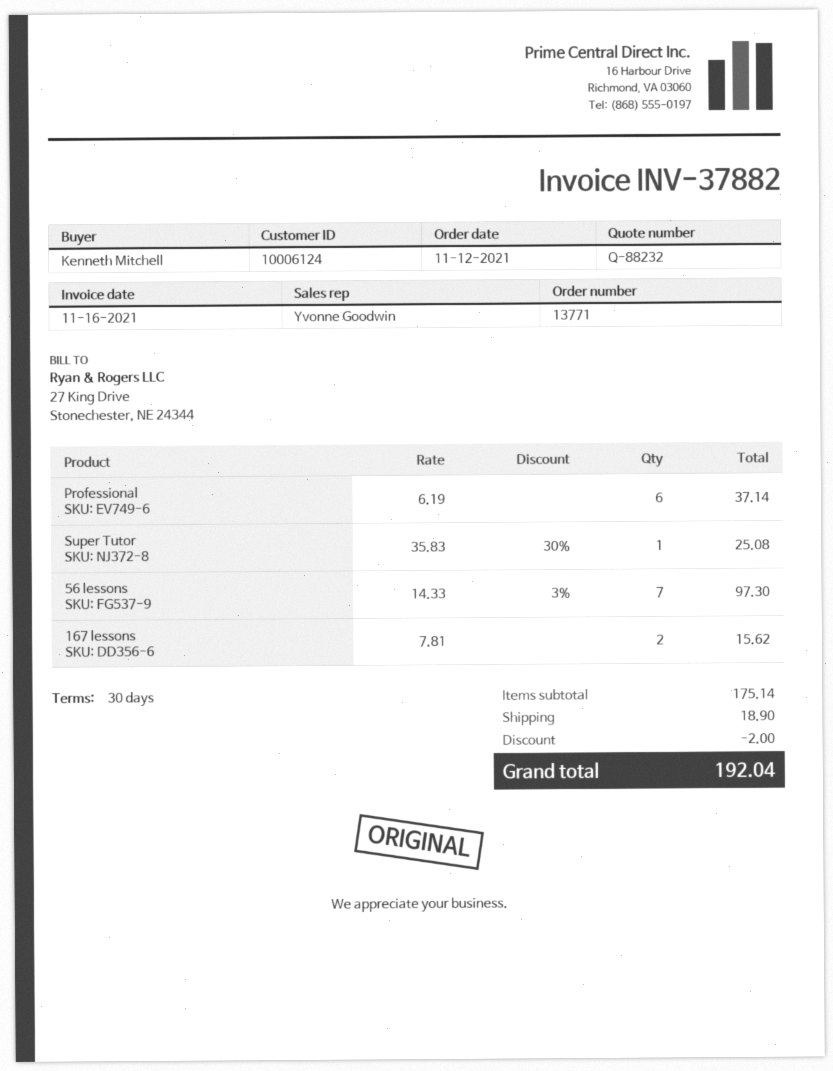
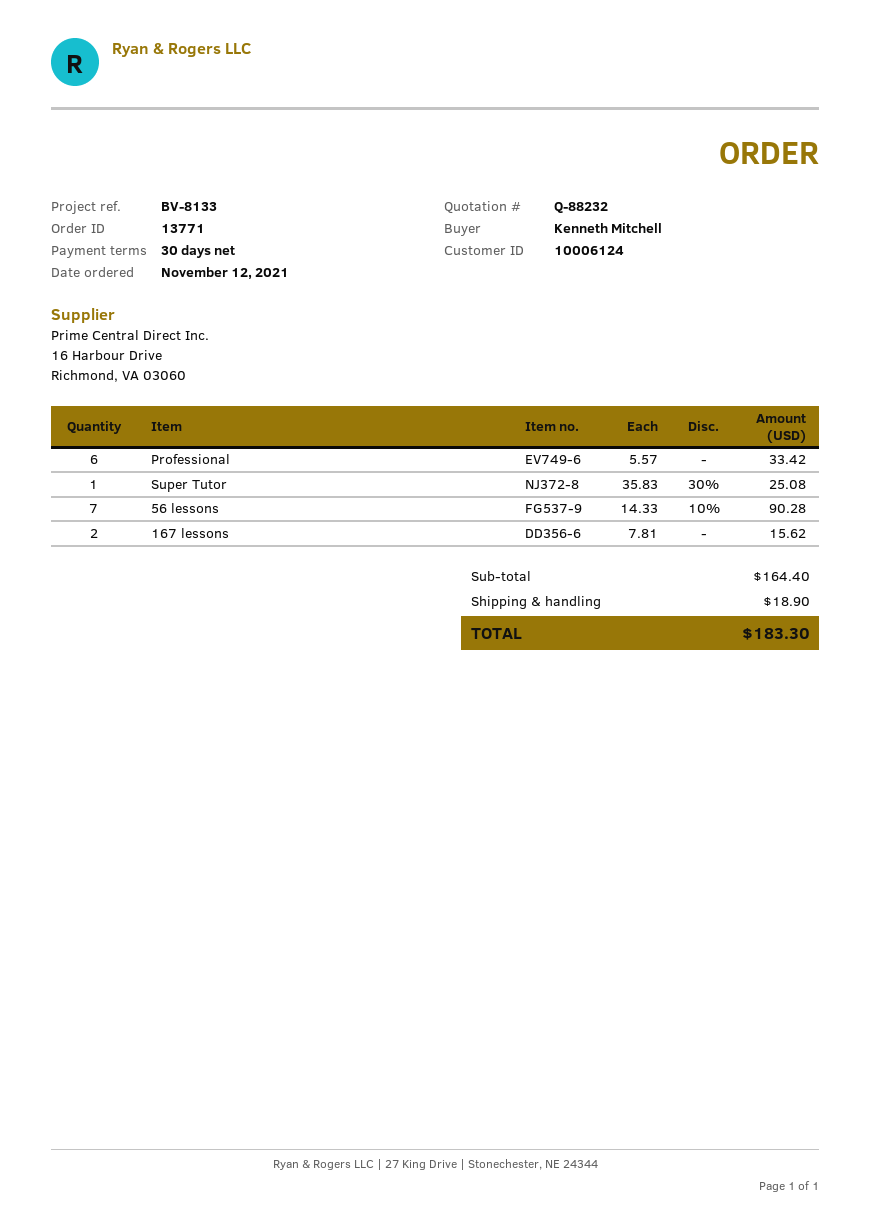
Professional: 6 x 6.19 = 37.14 -> 6 x 5.57 = 33.42
56 lessons: 7 x 14.33 - 3% = 97.30 -> 7 x 14.33 - 10% = 90.28
subtotal: 175.14 -> 164.40
discount: 2.00 -> none
total: 192.04 -> 183.30

